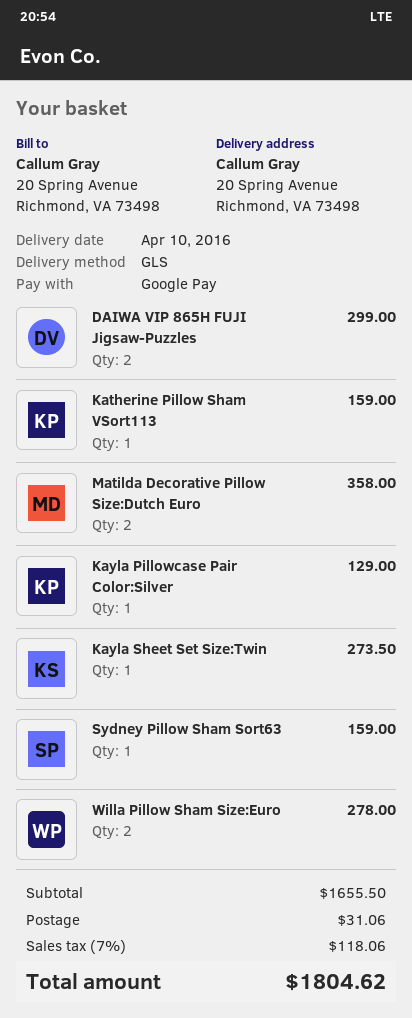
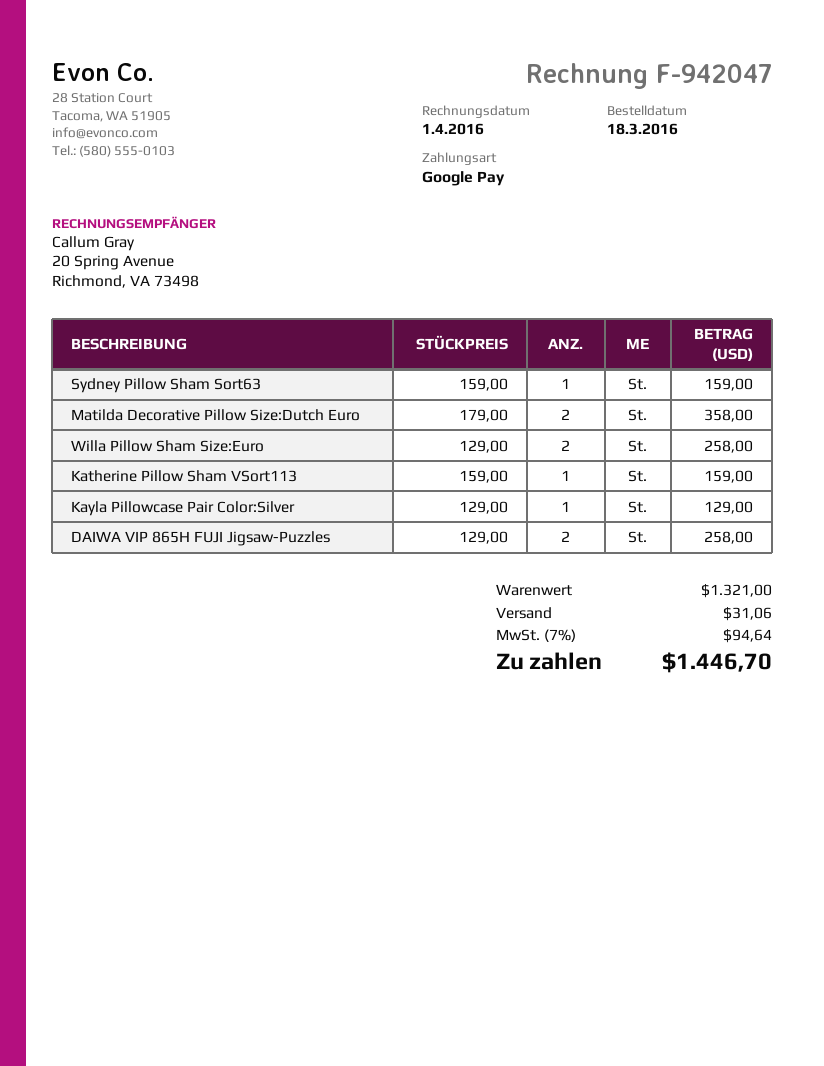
DAIWA VIP 865H FUJI Jigsaw-Puzzles: 2 for 299.00 -> 2 for 258.00
Kayla Sheet Set Size:Twin: 1 for 273.50 -> none
Willa Pillow Sham Size:Euro: 2 for 278.00 -> 2 for 258.00
subtotal: 1655.50 -> 1321.00
tax: 7% = 118.06 -> 7% = 94.64
total: 1804.62 -> 1446.70

